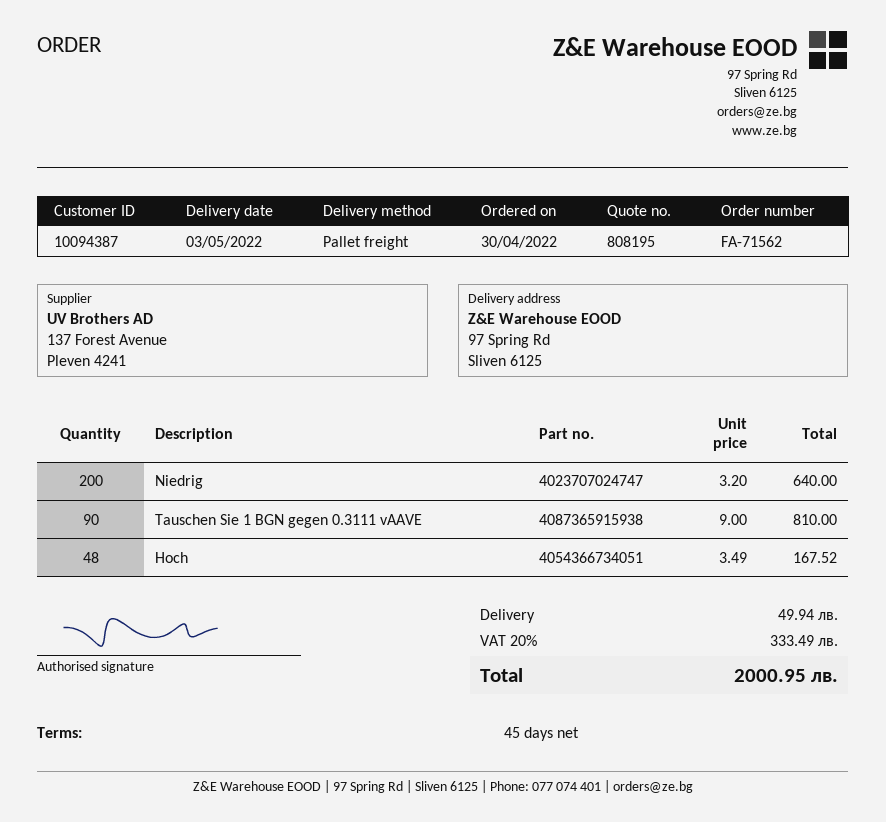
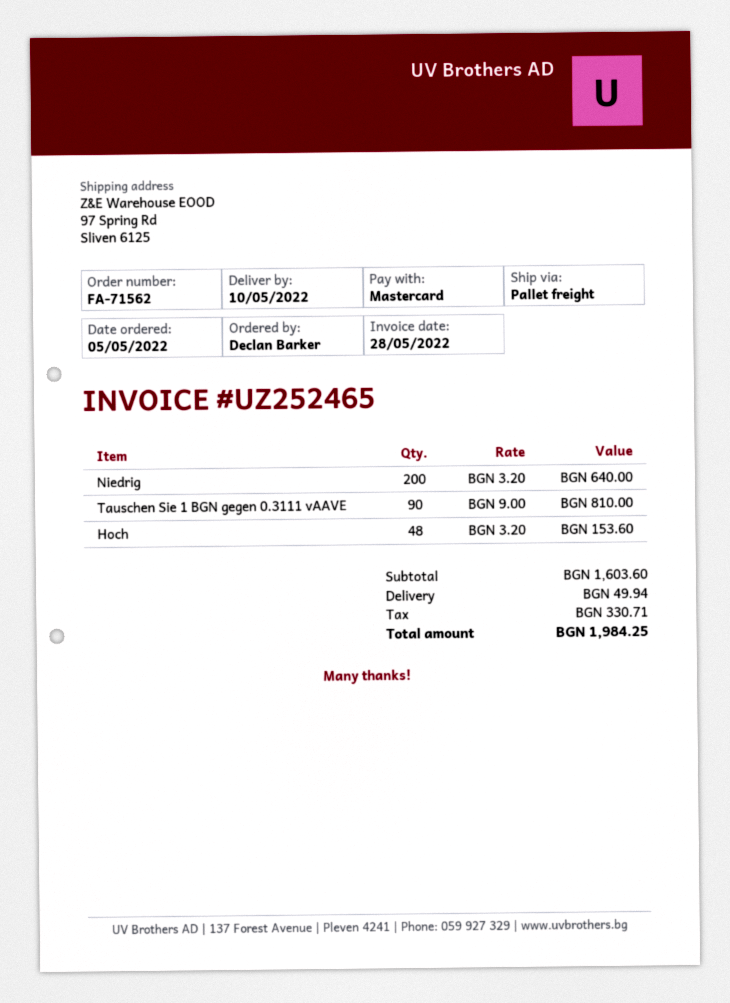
order date: 2022-04-30 -> 2022-05-05
delivery date: 2022-05-03 -> 2022-05-10
Hoch: 48 x 3.49 = 167.52 -> 48 x 3.20 = 153.60
tax: 333.49 -> 330.71
total: 2000.95 -> 1984.25

